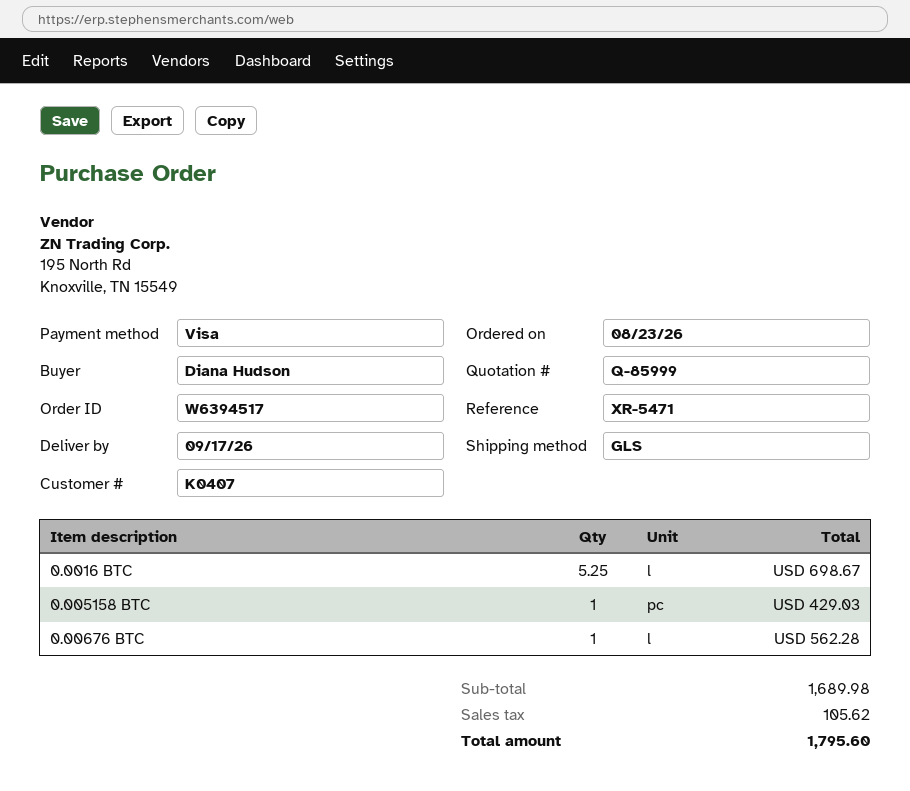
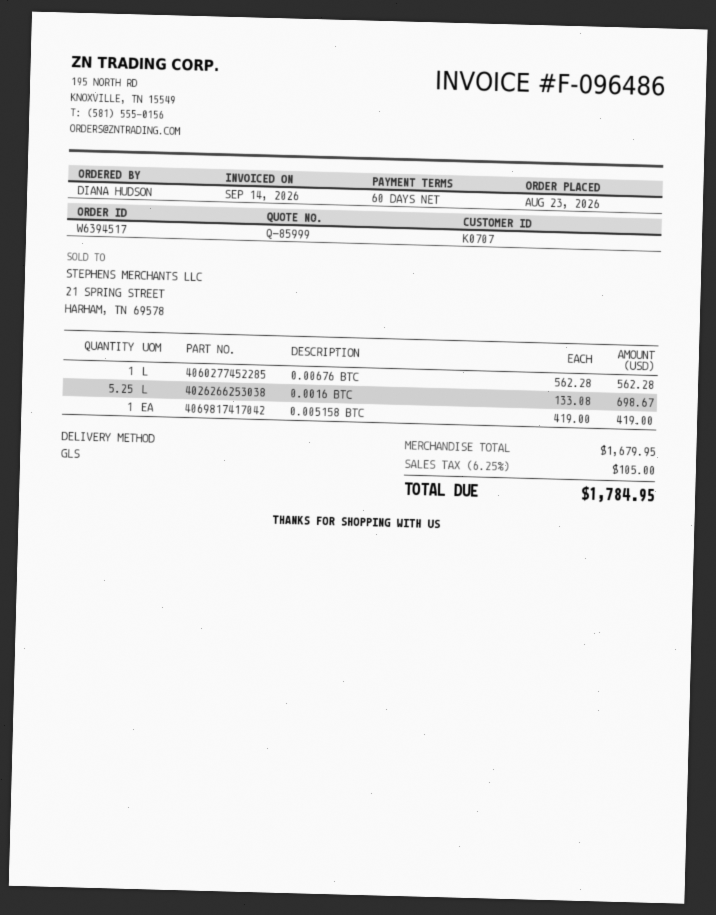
customer number: K0407 -> K0707
0.005158 BTC: 1 for 429.03 -> 1 for 419.00
subtotal: 1689.98 -> 1679.95
tax: 105.62 -> 105.00
total: 1795.60 -> 1784.95

